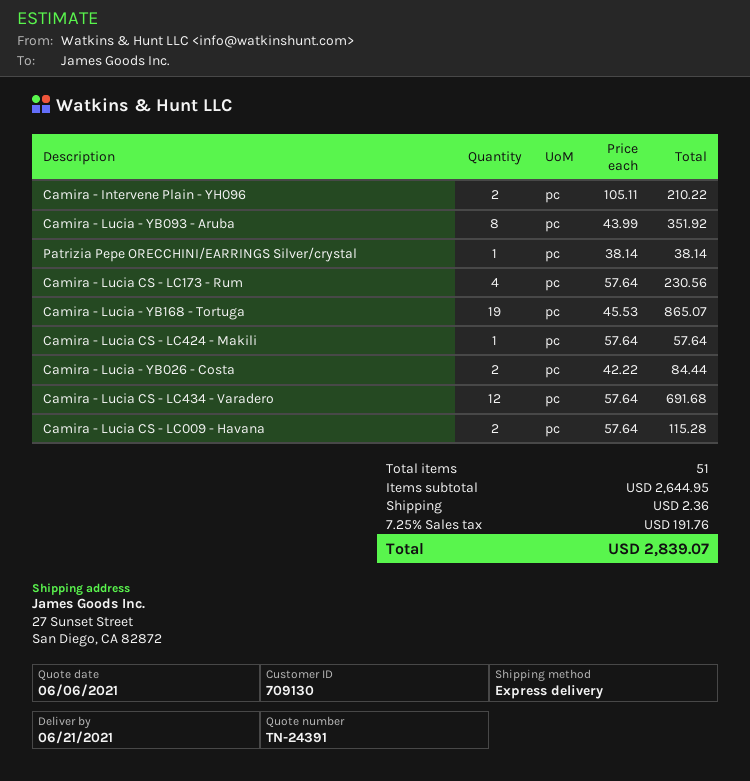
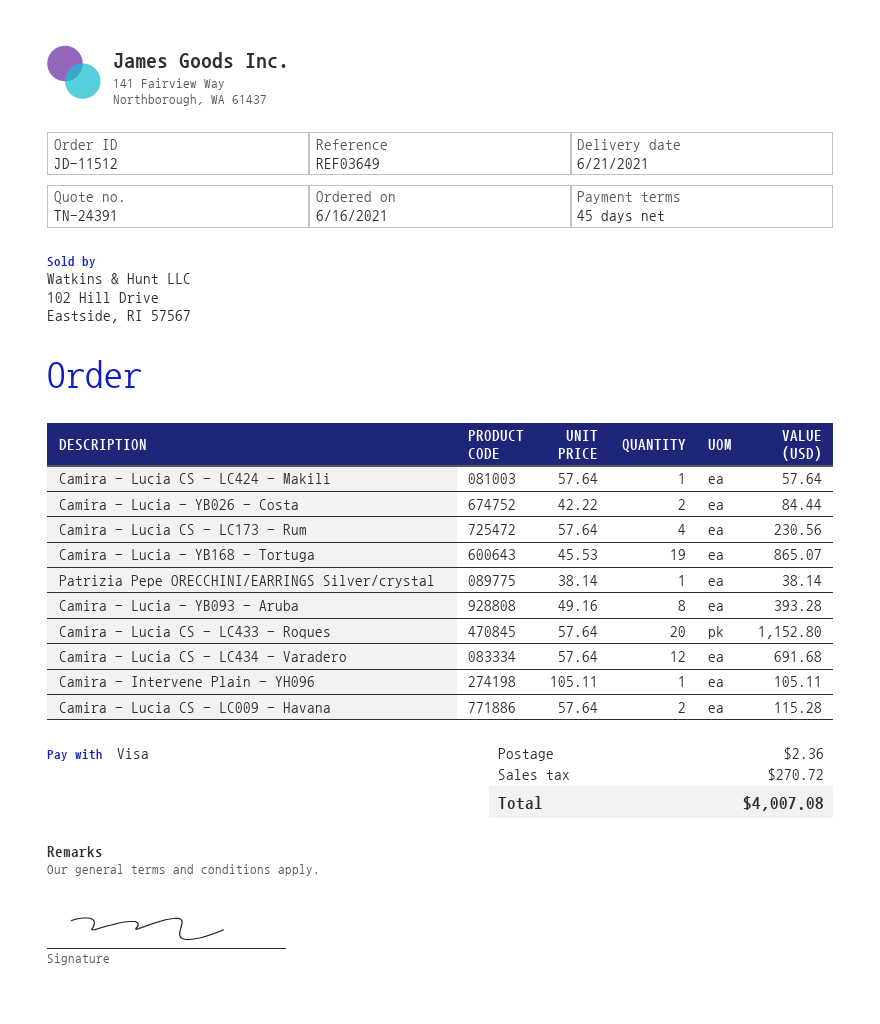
Camira - Intervene Plain - YH096: 2 x 105.11 = 210.22 -> 1 x 105.11 = 105.11
Camira - Lucia - YB093 - Aruba: 8 x 43.99 = 351.92 -> 8 x 49.16 = 393.28
Camira - Lucia CS - LC433 - Roques: none -> 20 x 57.64 = 1152.80
tax: 191.76 -> 270.72
total: 2839.07 -> 4007.08

